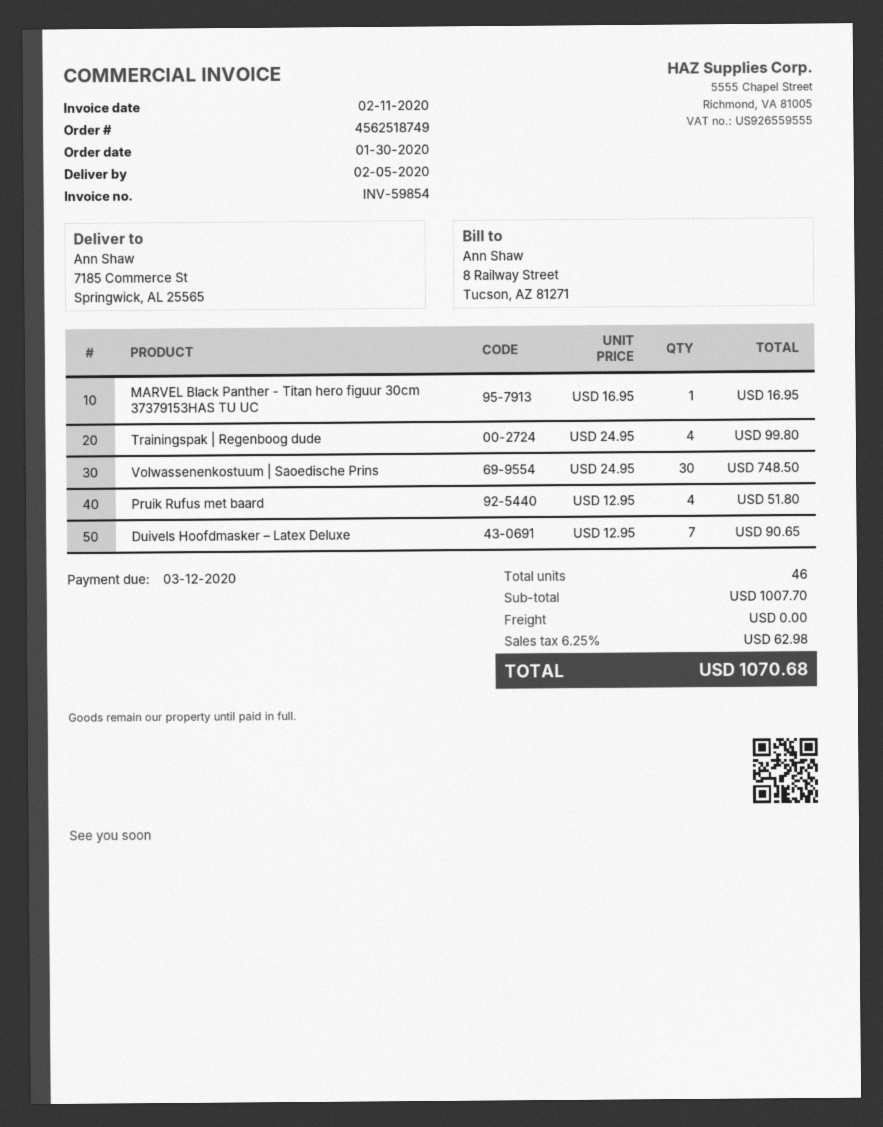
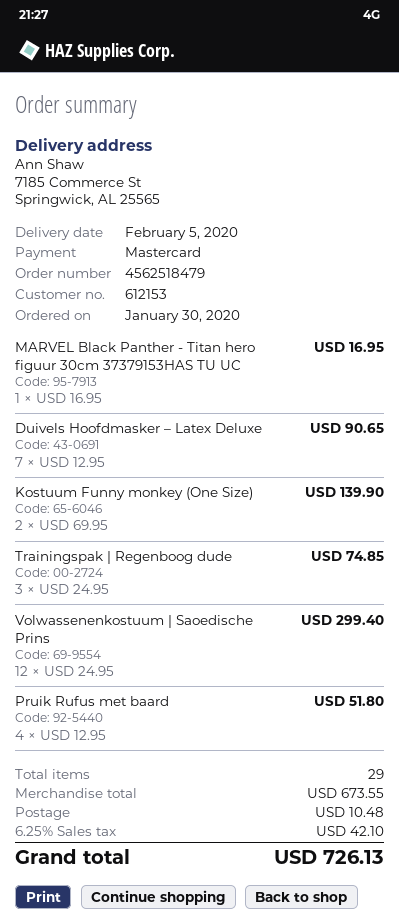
order number: 4562518749 -> 4562518479
Trainingspak | Regenboog dude: 4 x 24.95 = 99.80 -> 3 x 24.95 = 74.85
Volwassenenkostuum | Saoedische Prins: 30 x 24.95 = 748.50 -> 12 x 24.95 = 299.40
Kostuum Funny monkey (One Size): none -> 2 x 69.95 = 139.90
total quantity: 46 -> 29
subtotal: 1007.70 -> 673.55
shipping: 0.00 -> 10.48
tax: 6.25% = 62.98 -> 6.25% = 42.10
total: 1070.68 -> 726.13

